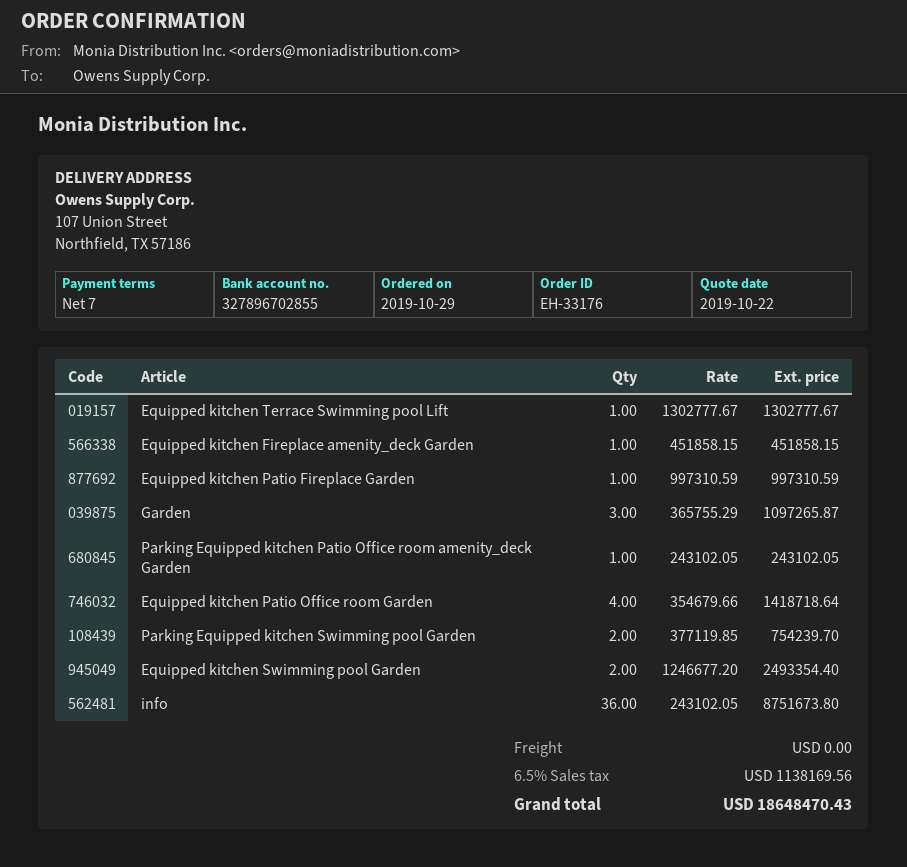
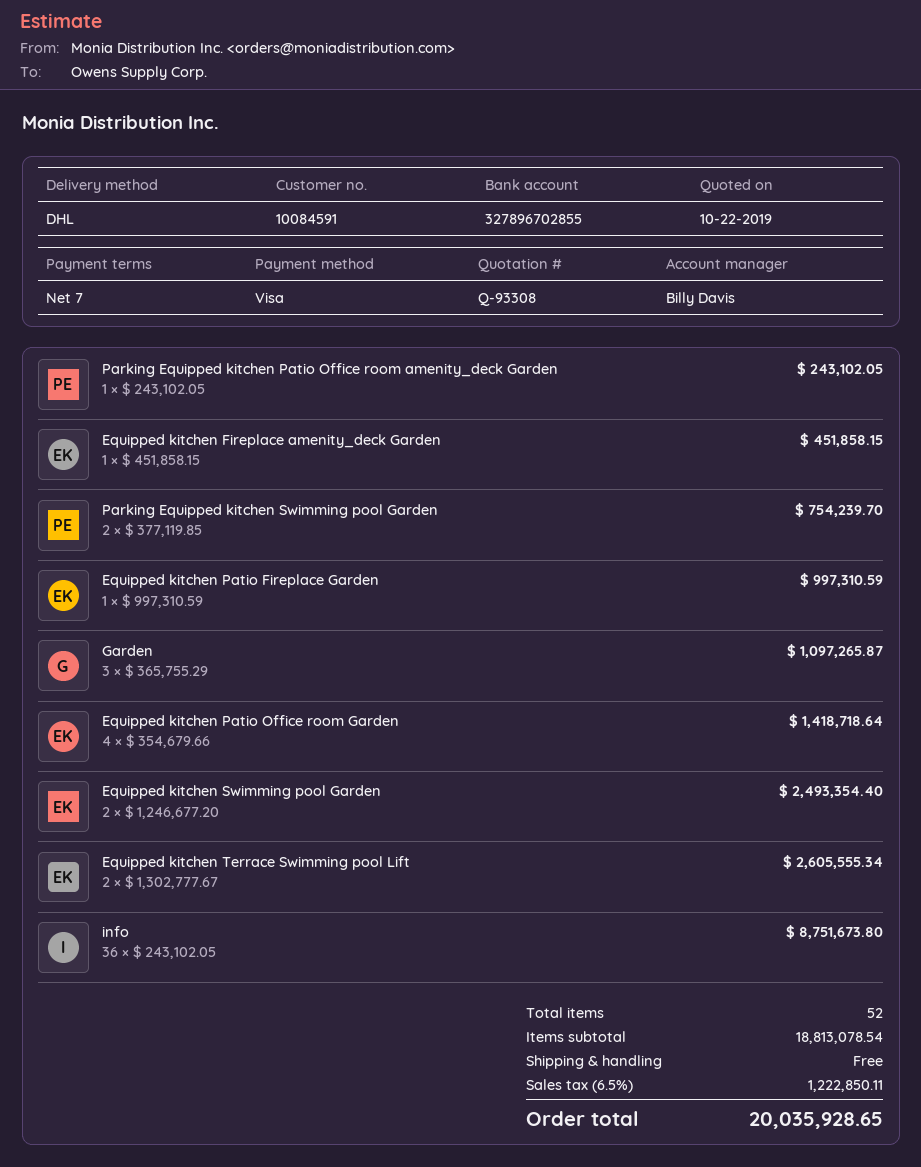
Equipped kitchen Terrace Swimming pool Lift: 1 x 1302777.67 = 1302777.67 -> 2 x 1302777.67 = 2605555.34
tax: 6.5% = 1138169.56 -> 6.5% = 1222850.11
total: 18648470.43 -> 20035928.65

